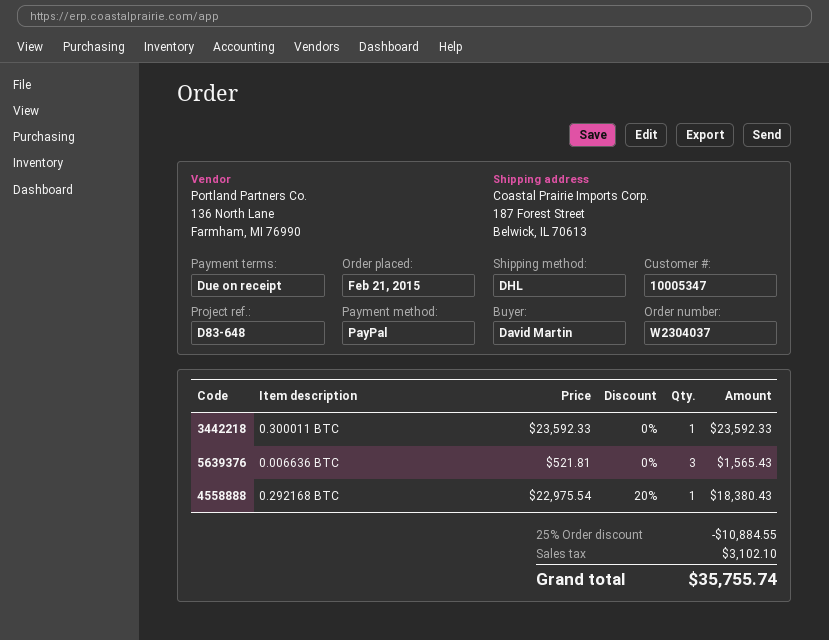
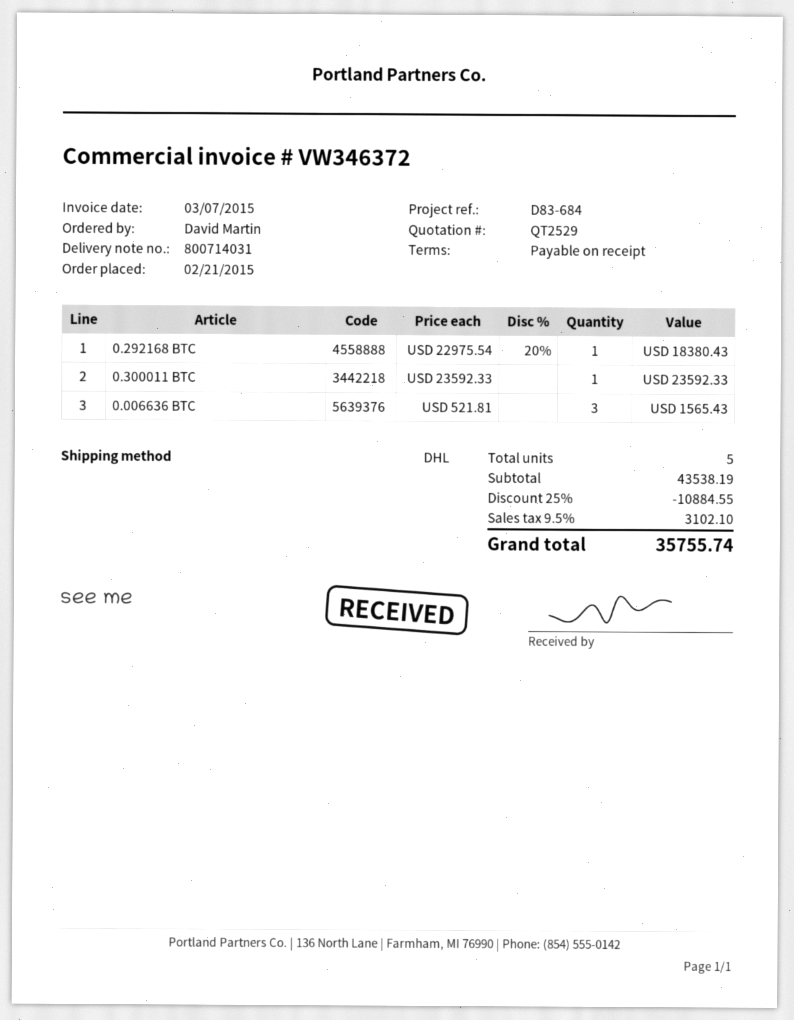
reference: D83-648 -> D83-684

